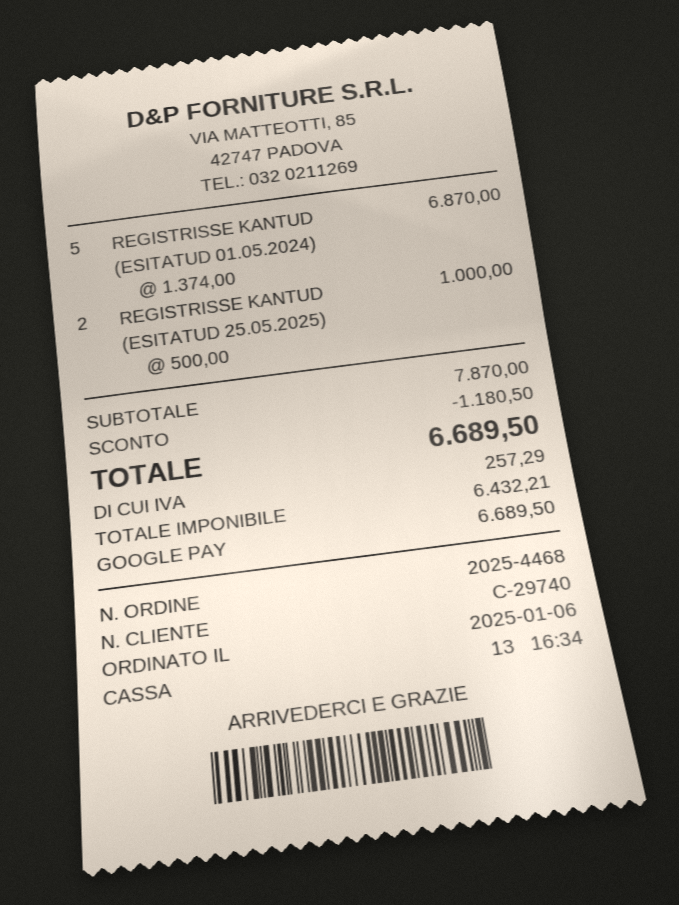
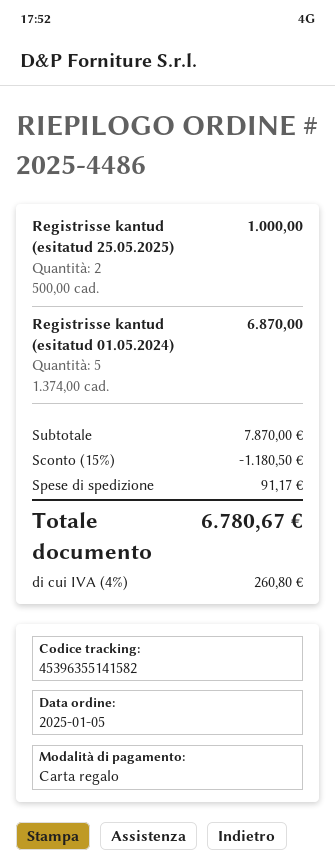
order number: 2025-4468 -> 2025-4486
order date: 2025-01-06 -> 2025-01-05
payment method: Google Pay -> gift card
shipping: none -> 91.17
tax: 257.29 -> 260.80
total: 6689.50 -> 6780.67

